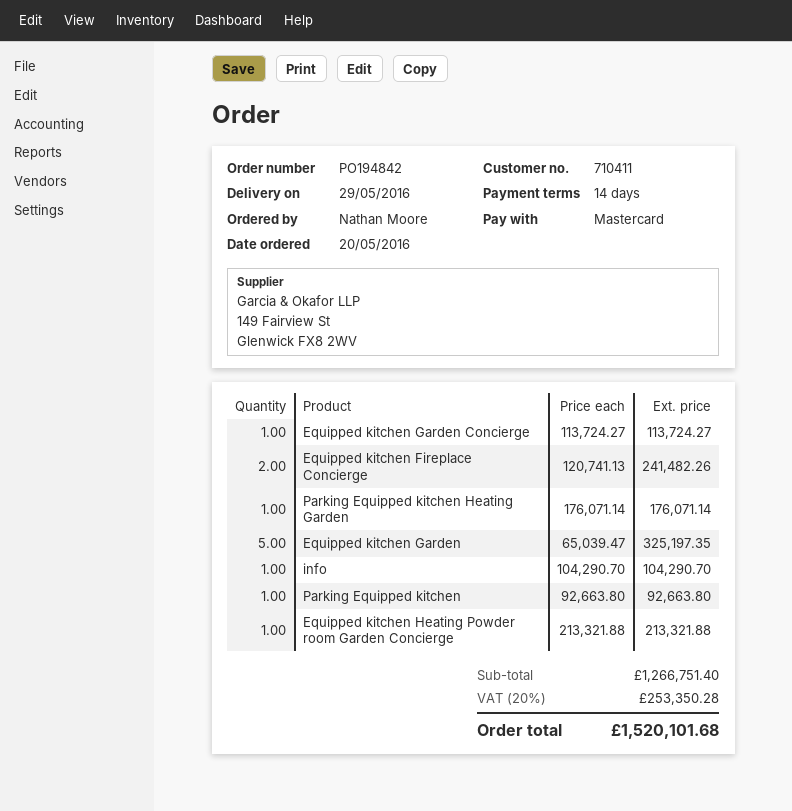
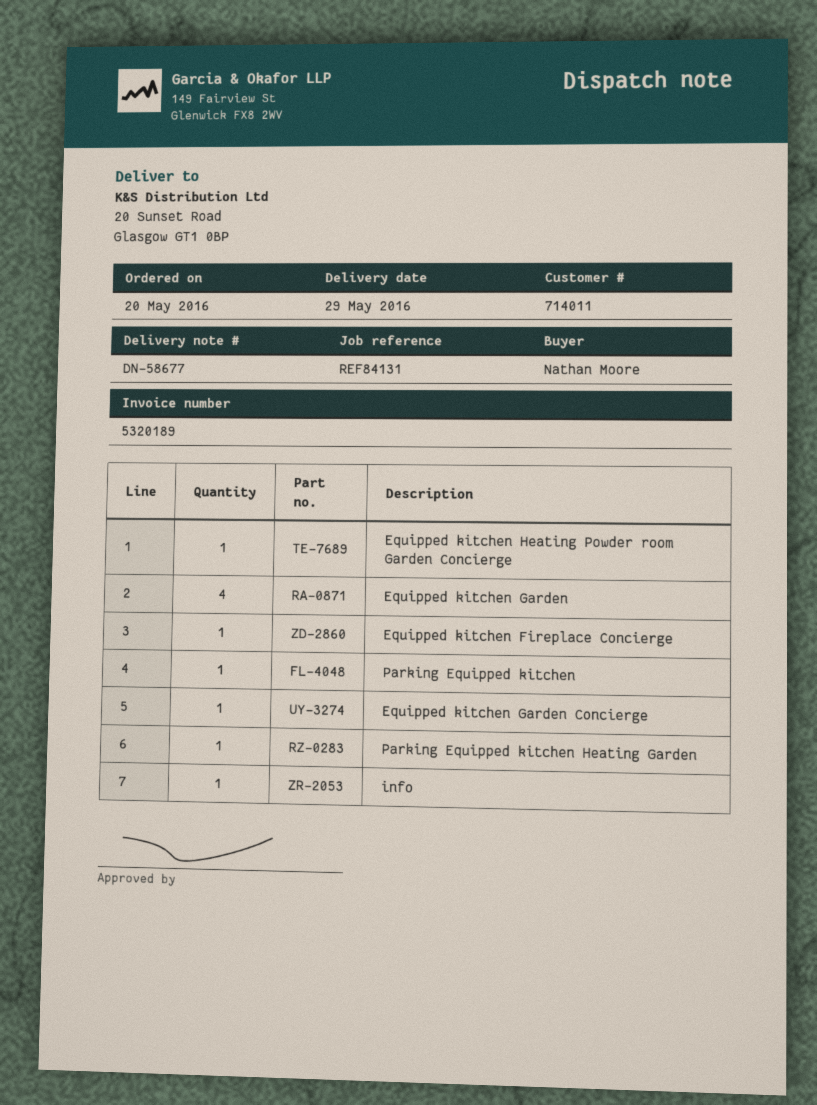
customer number: 710411 -> 714011
Equipped kitchen Fireplace Concierge: 2 -> 1
Equipped kitchen Garden: 5 -> 4

